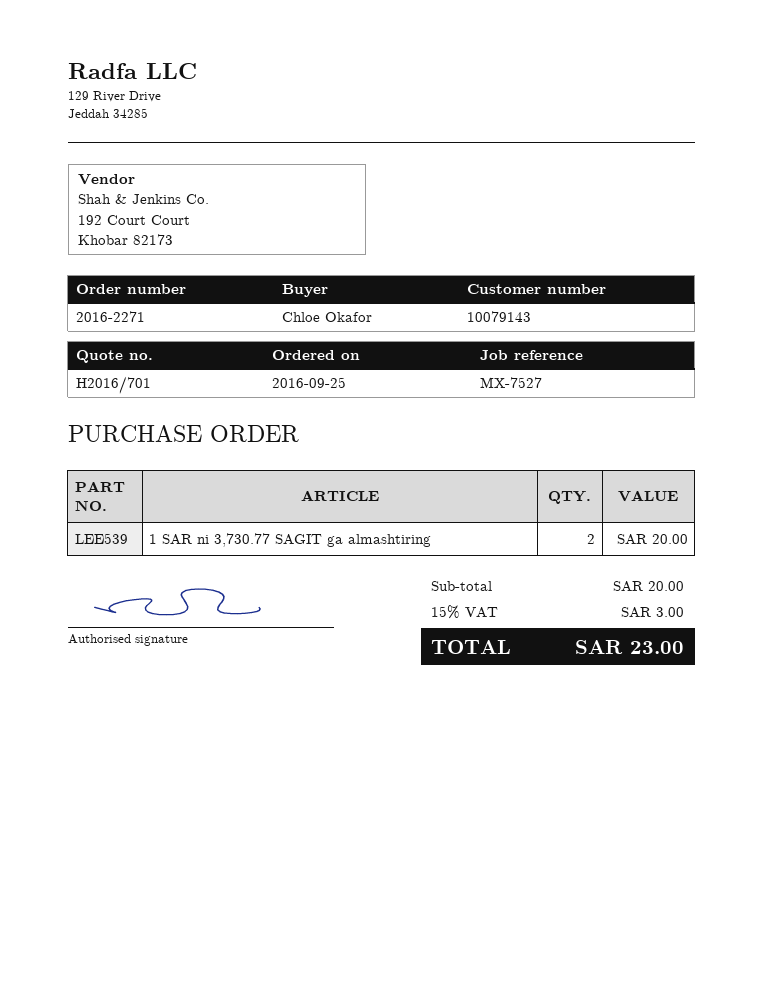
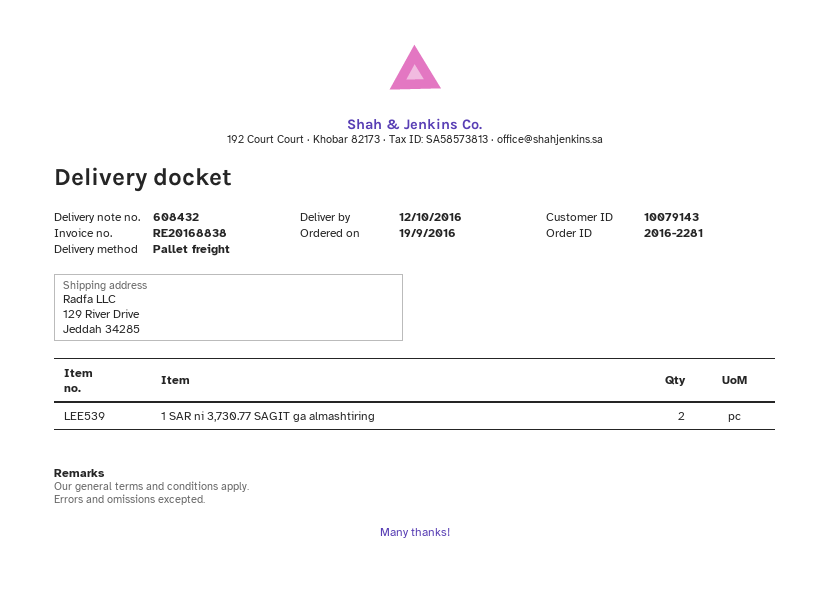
order number: 2016-2271 -> 2016-2281
order date: 2016-09-25 -> 2016-09-19

